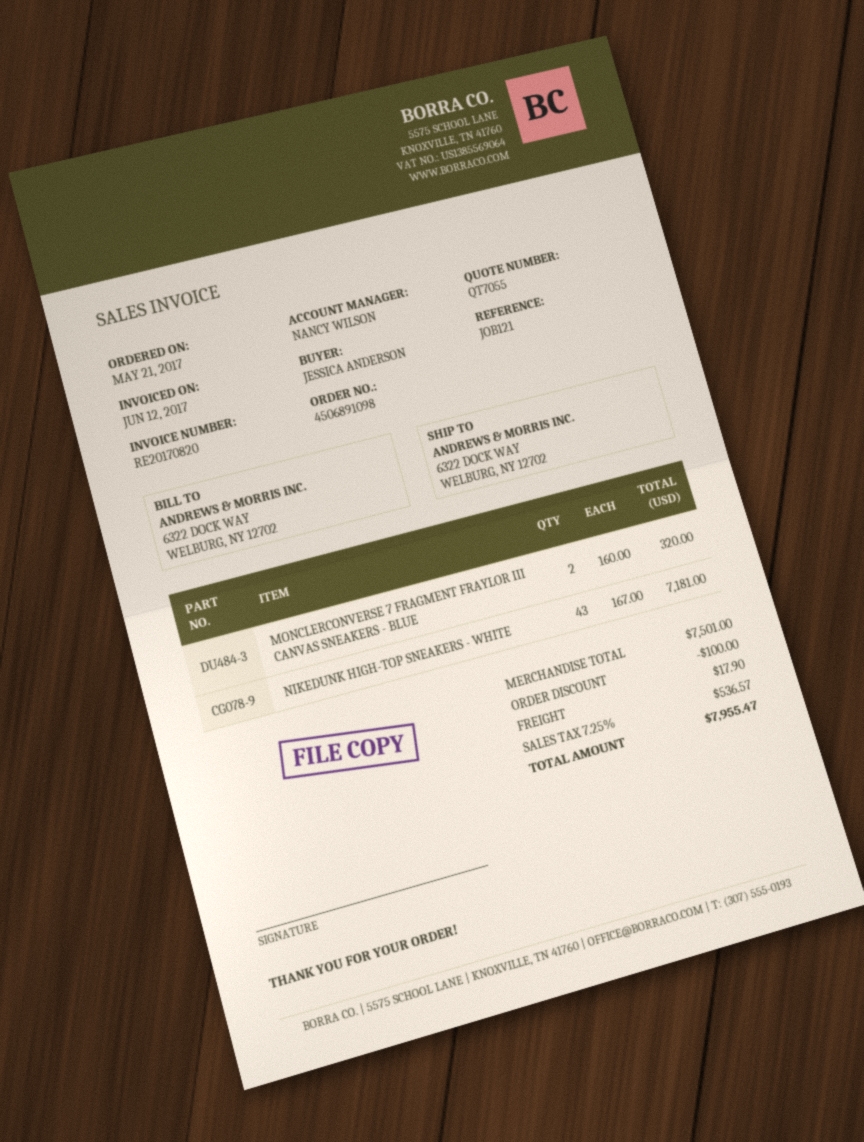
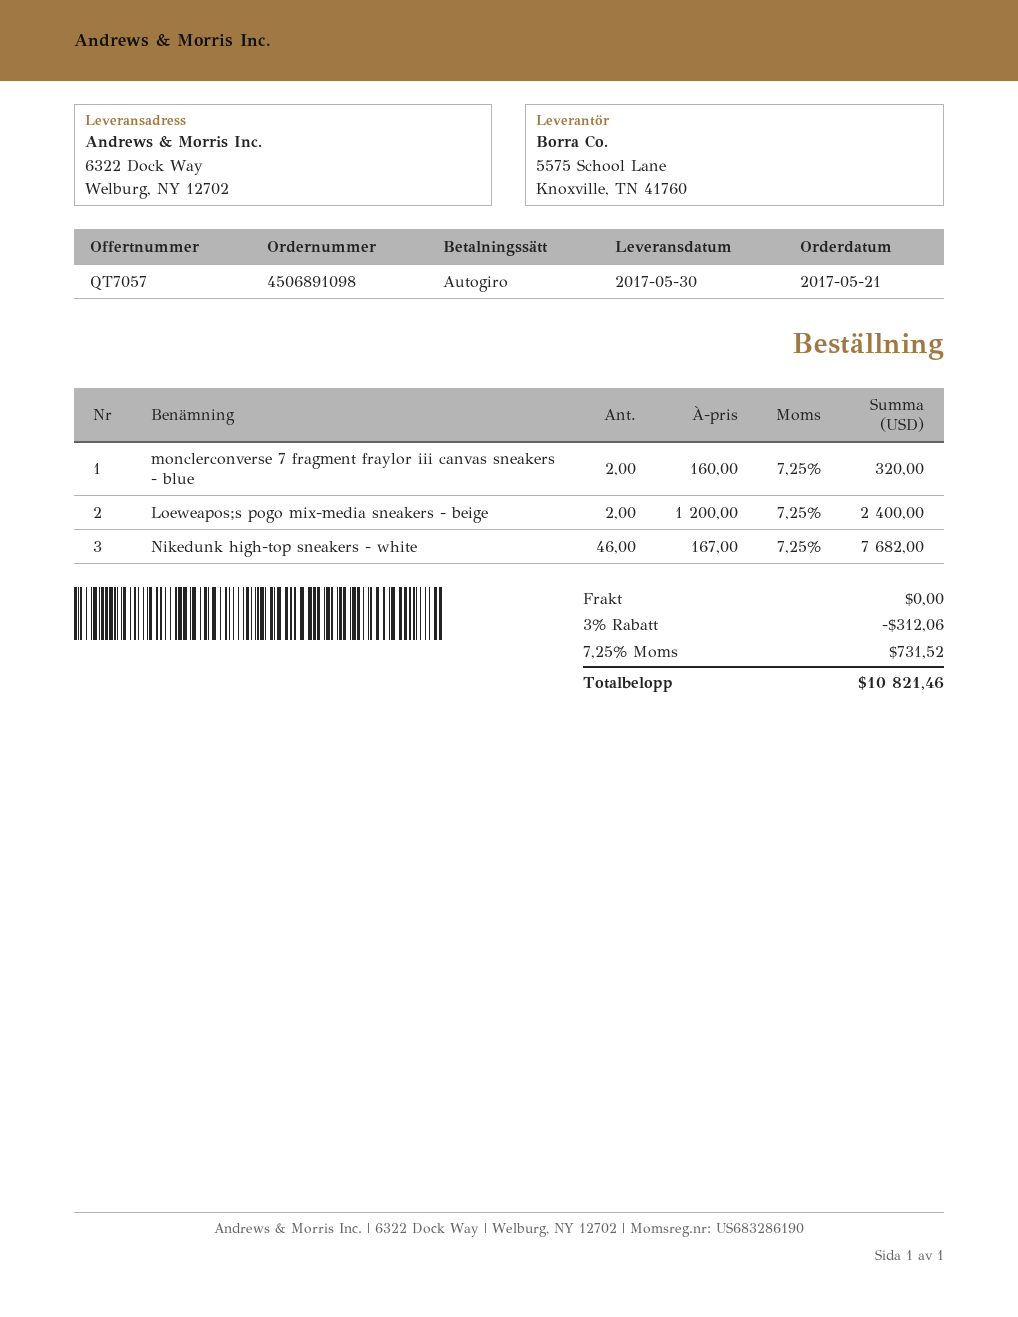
quote number: QT7055 -> QT7057
NIKEDUNK HIGH-TOP SNEAKERS - WHITE: 43 x 167.00 = 7181.00 -> 46 x 167.00 = 7682.00
Loeweapos;s pogo mix-media sneakers - beige: none -> 2 x 1200.00 = 2400.00
discount: 100.00 -> 312.06
shipping: 17.90 -> 0.00
tax: 7.25% = 536.57 -> 7.25% = 731.52
total: 7955.47 -> 10821.46

